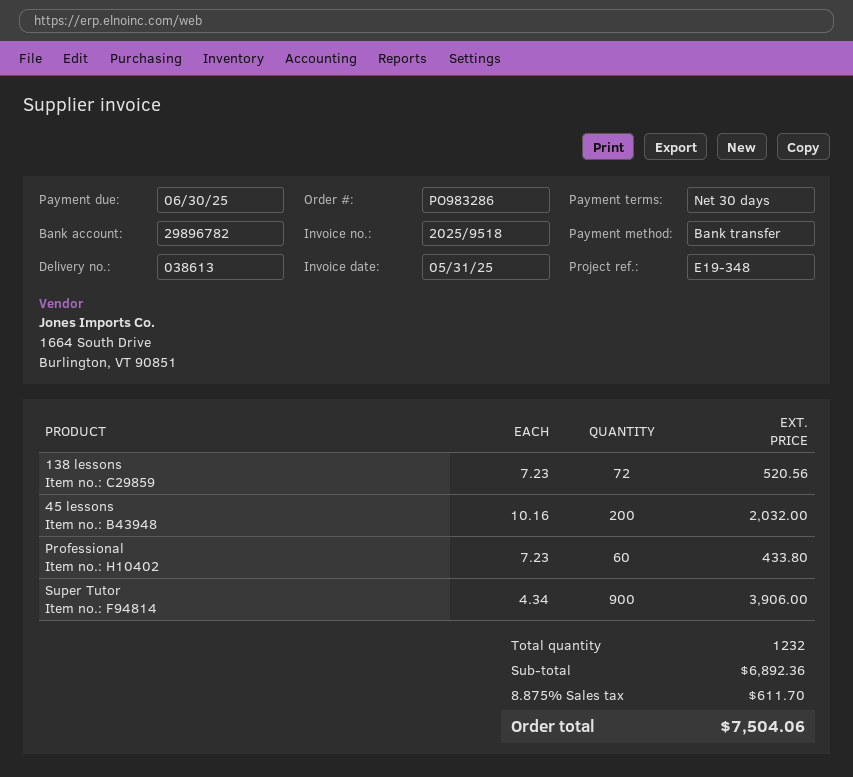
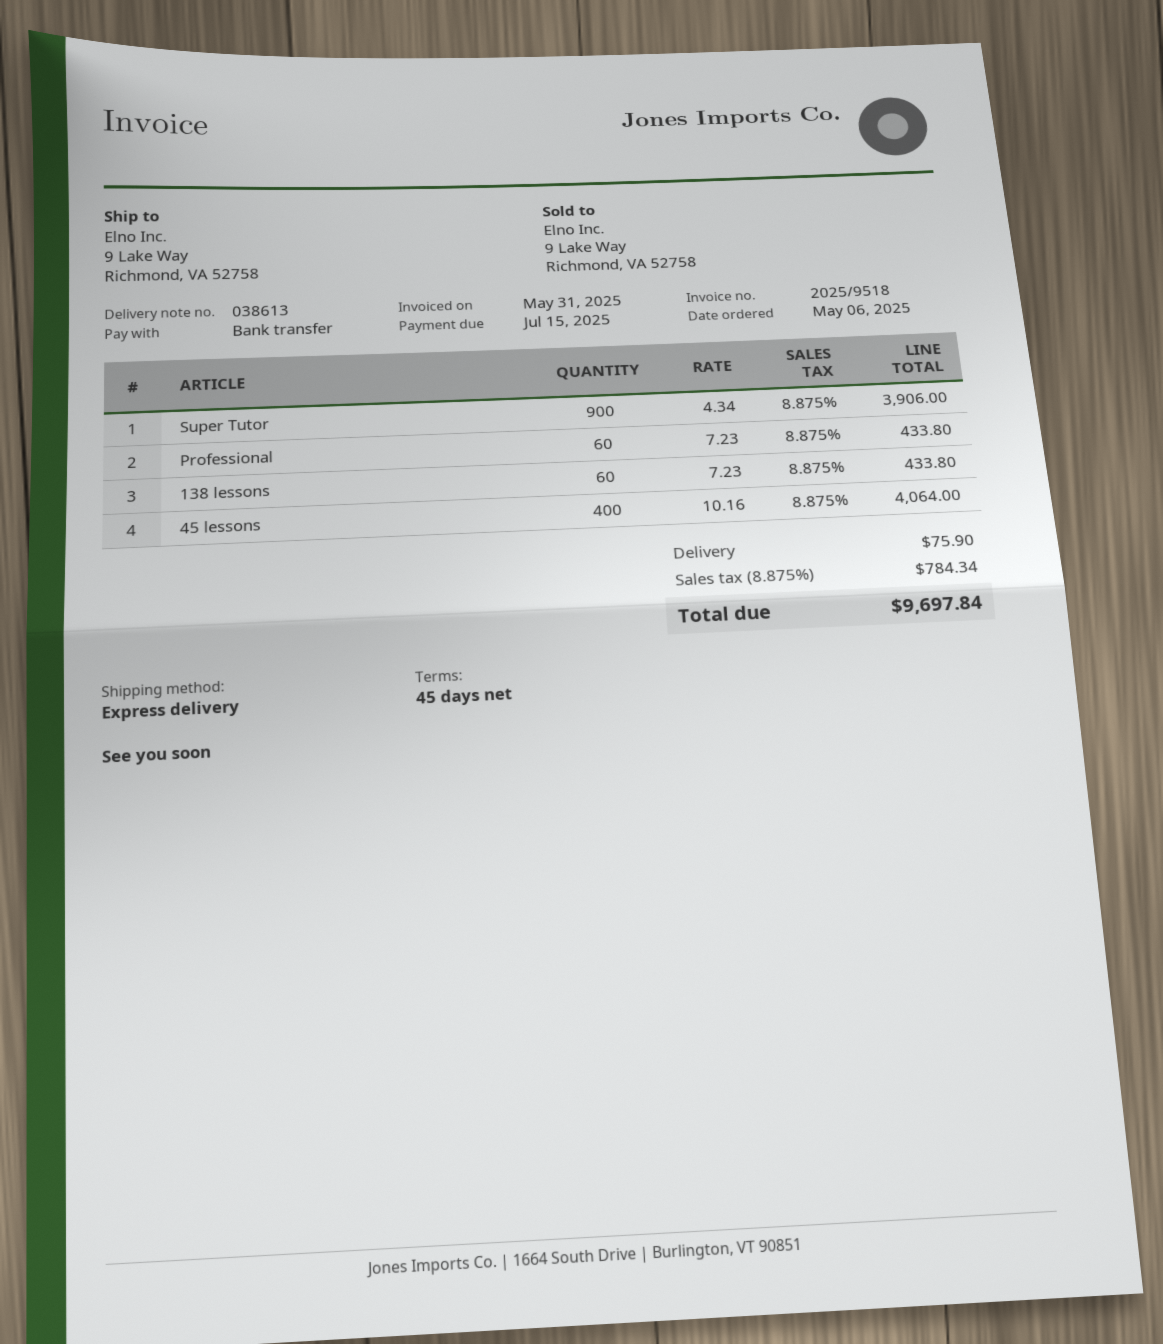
payment terms: 30 days -> 45 days
due date: 2025-06-30 -> 2025-07-15
138 lessons: 72 x 7.23 = 520.56 -> 60 x 7.23 = 433.80
45 lessons: 200 x 10.16 = 2032.00 -> 400 x 10.16 = 4064.00
shipping: none -> 75.90
tax: 8.875% = 611.70 -> 8.875% = 784.34
total: 7504.06 -> 9697.84

